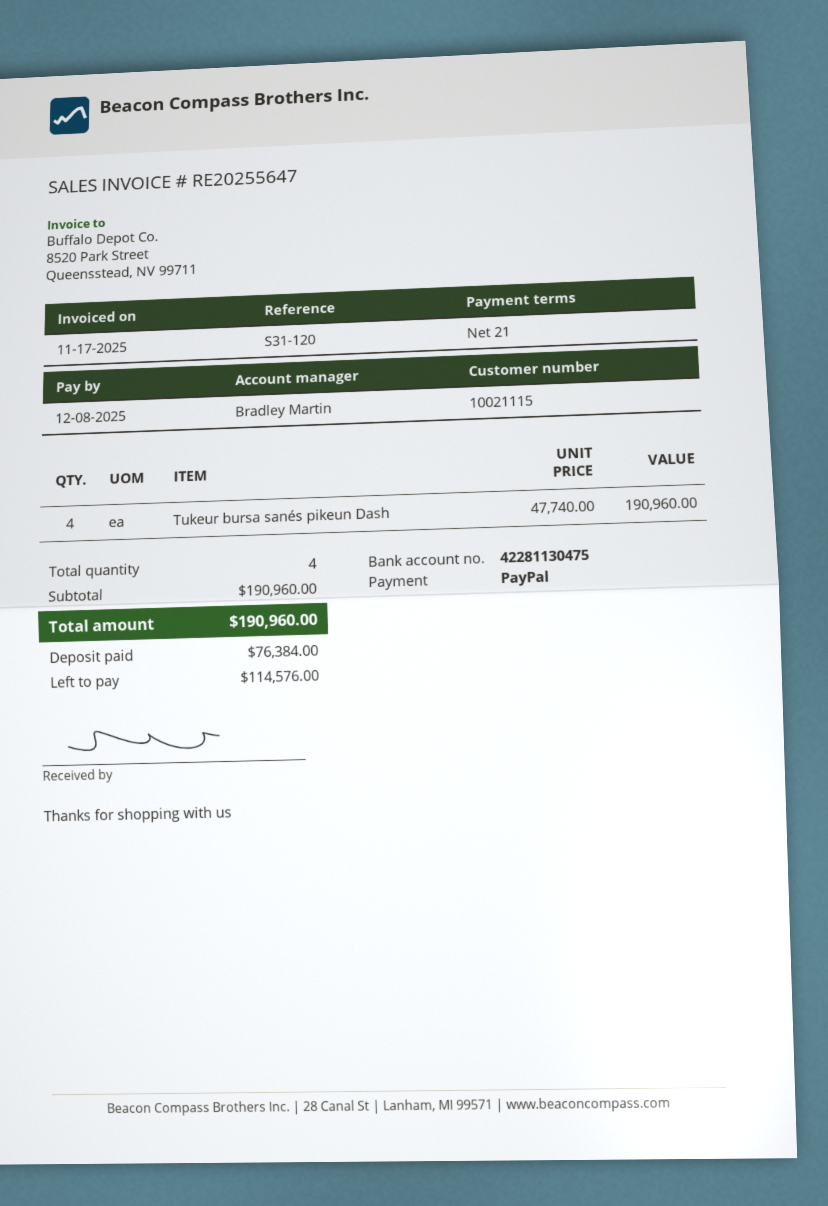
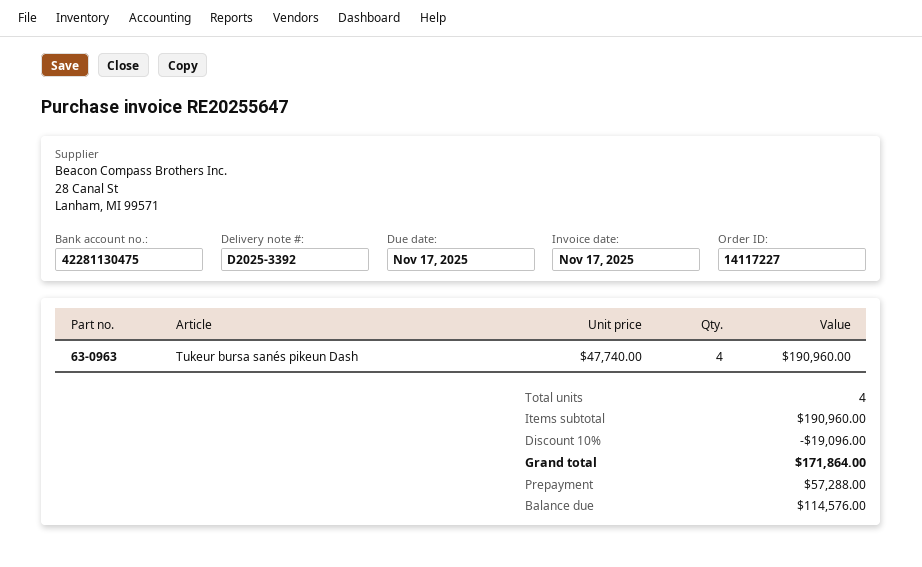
due date: 2025-12-08 -> 2025-11-17
discount: none -> 10% = 19096.00
total: 190960.00 -> 171864.00
deposit: 76384.00 -> 57288.00

